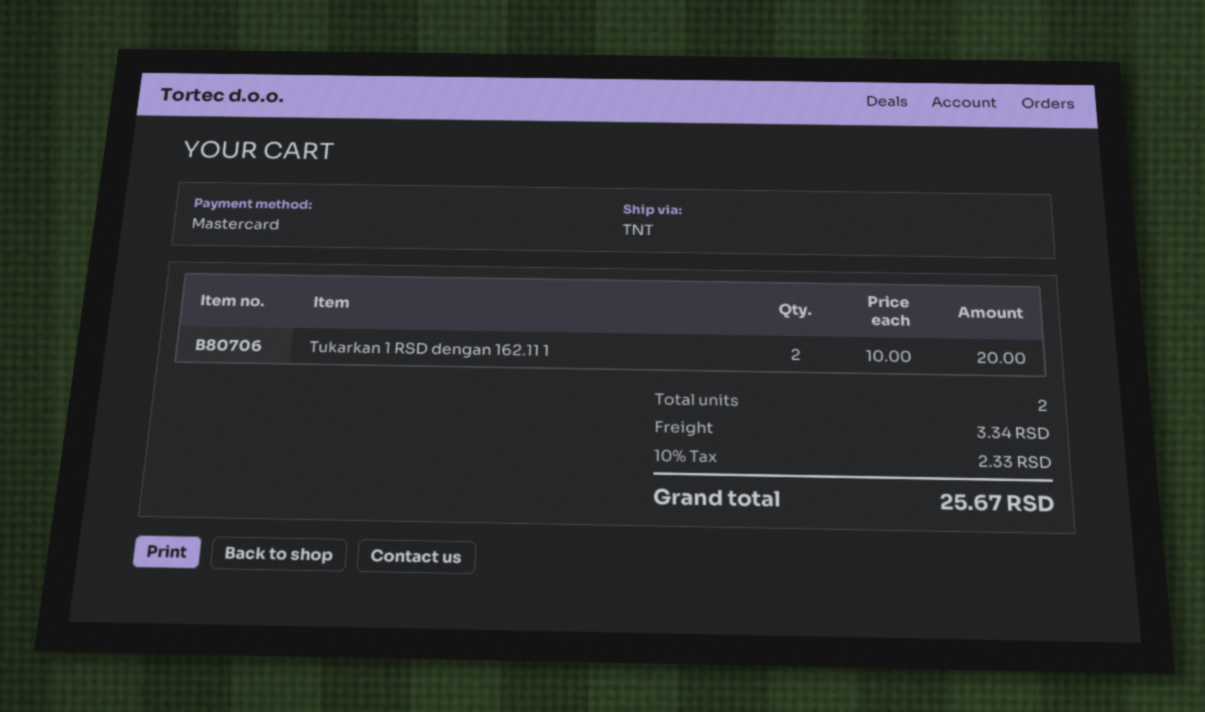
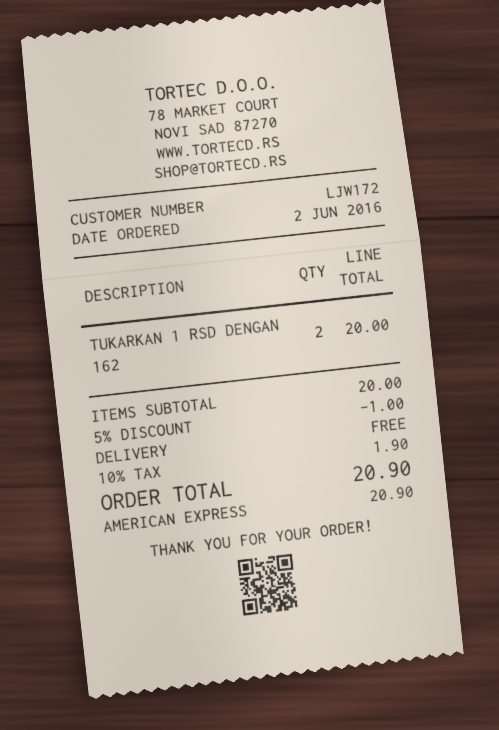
payment method: Mastercard -> American Express
discount: none -> 5% = 1.00
shipping: 3.34 -> 0.00
tax: 10% = 2.33 -> 10% = 1.90
total: 25.67 -> 20.90

